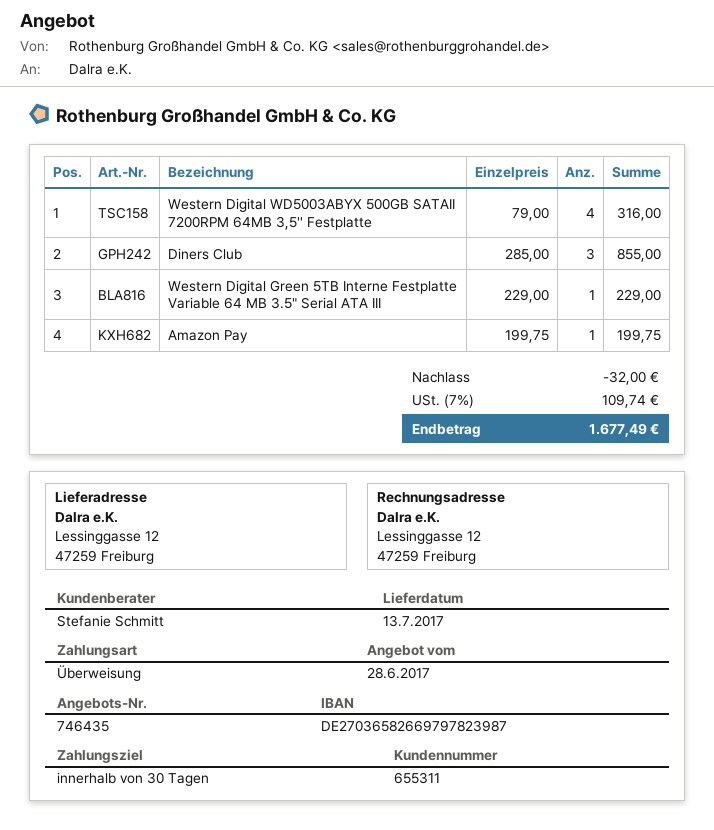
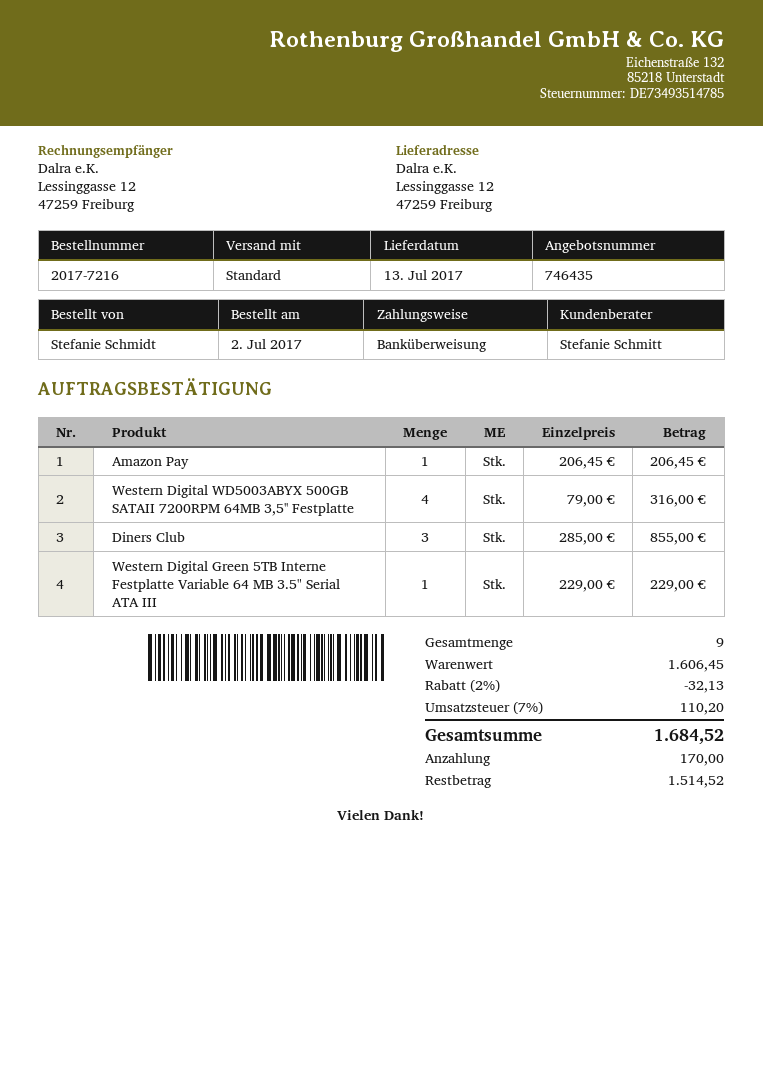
Amazon Pay: 1 x 199.75 = 199.75 -> 1 x 206.45 = 206.45
discount: 32.00 -> 32.13
tax: 7% = 109.74 -> 7% = 110.20
total: 1677.49 -> 1684.52

